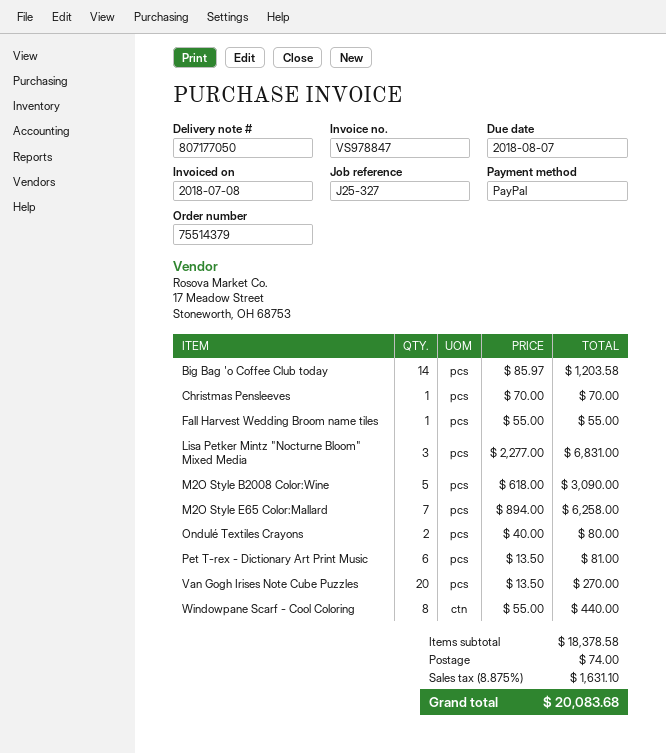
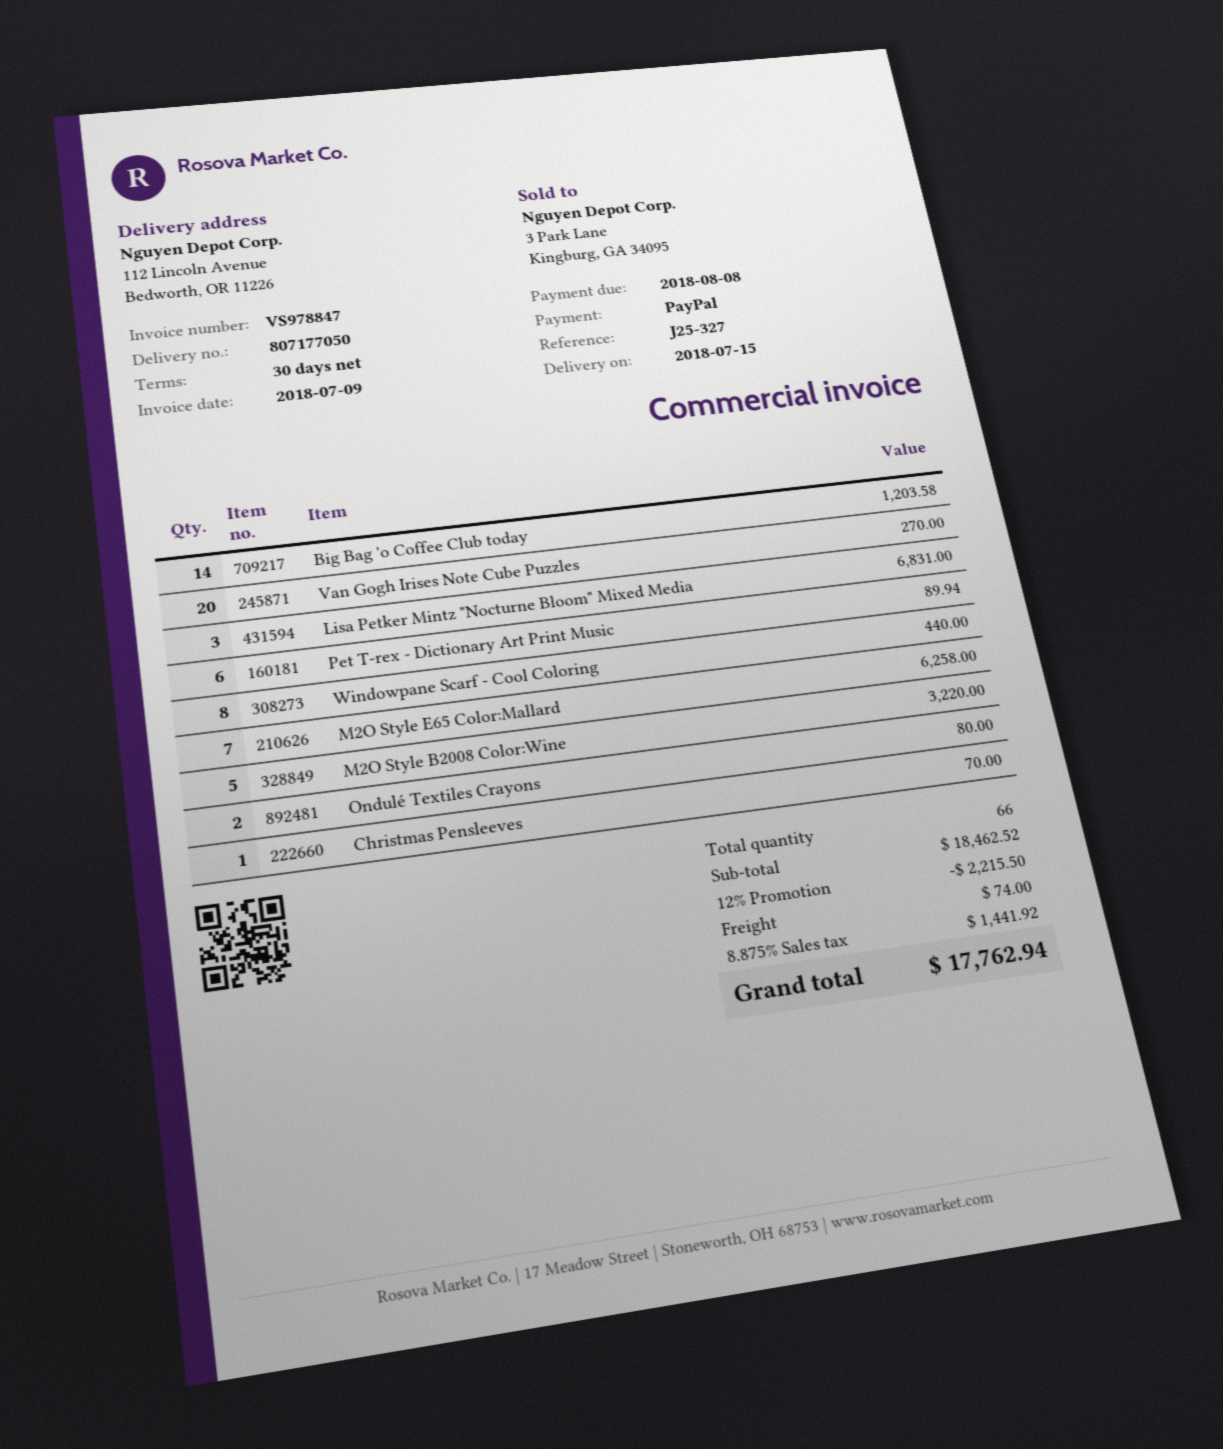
invoice date: 2018-07-08 -> 2018-07-09
due date: 2018-08-07 -> 2018-08-08
Fall Harvest Wedding Broom name tiles: 1 for 55.00 -> none
M2O Style B2008 Color:Wine: 5 for 3090.00 -> 5 for 3220.00
Pet T-rex - Dictionary Art Print Music: 6 for 81.00 -> 6 for 89.94
subtotal: 18378.58 -> 18462.52
discount: none -> 12% = 2215.50
tax: 8.875% = 1631.10 -> 8.875% = 1441.92
total: 20083.68 -> 17762.94

